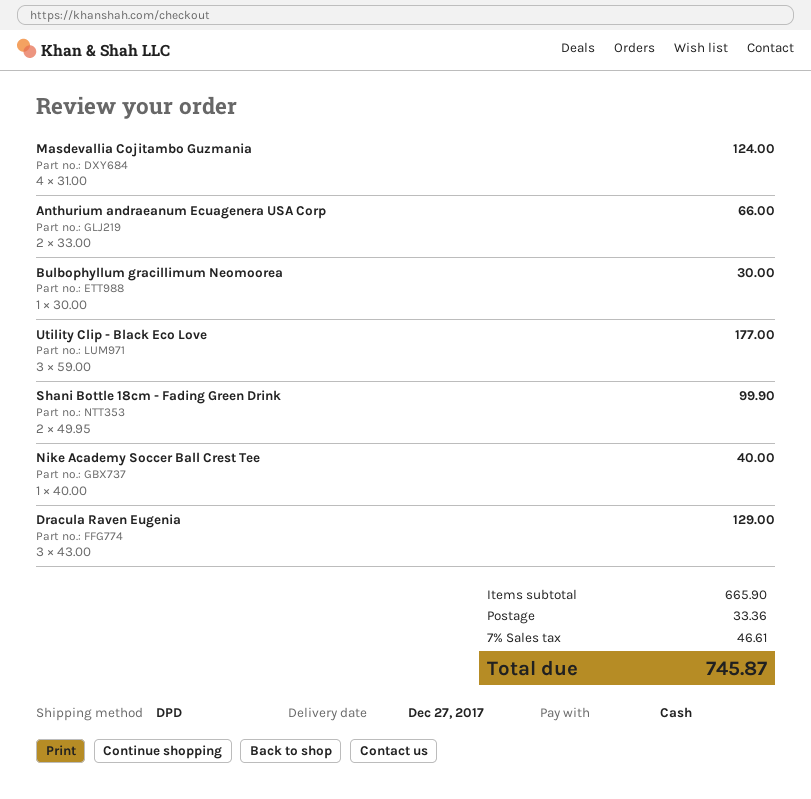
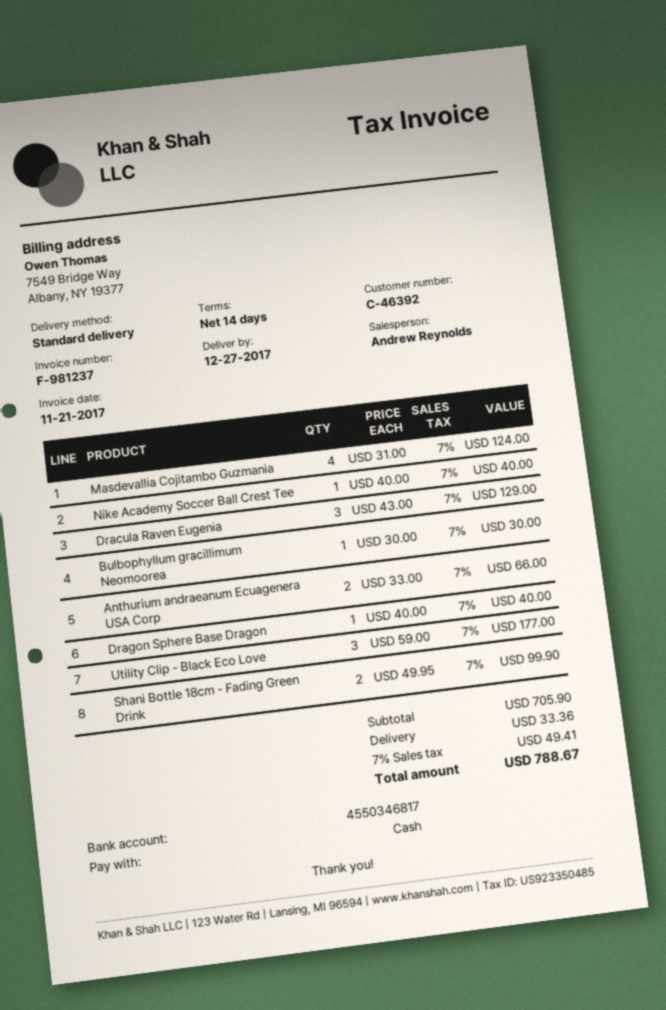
shipping method: DPD -> standard
Dragon Sphere Base Dragon: none -> 1 x 40.00 = 40.00
subtotal: 665.90 -> 705.90
tax: 7% = 46.61 -> 7% = 49.41
total: 745.87 -> 788.67

